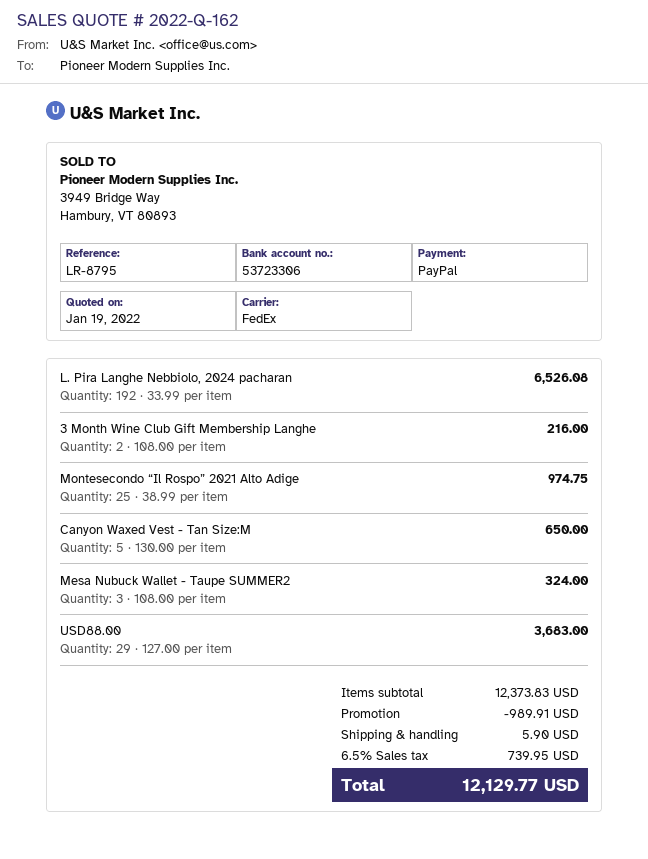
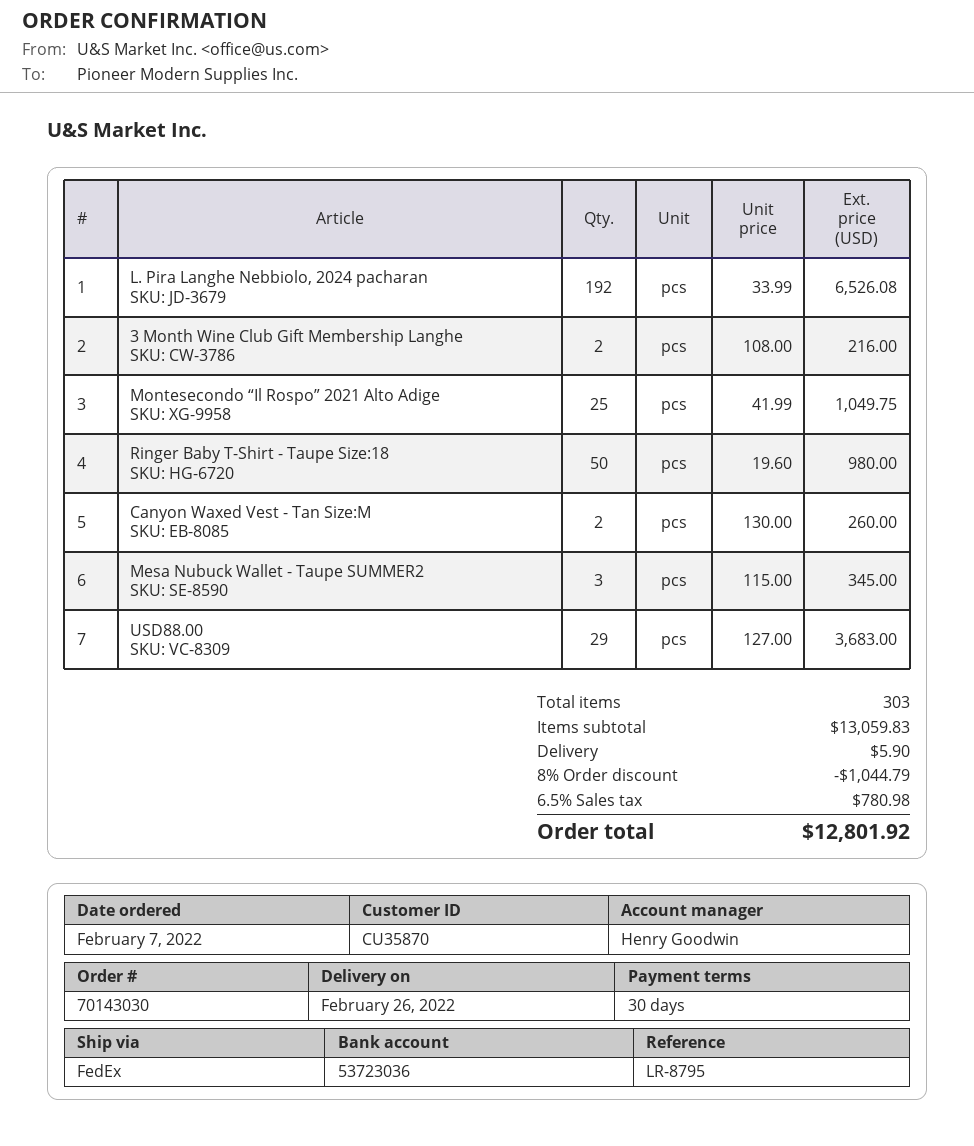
bank account: 53723306 -> 53723036
Montesecondo “Il Rospo” 2021 Alto Adige: 25 x 38.99 = 974.75 -> 25 x 41.99 = 1049.75
Canyon Waxed Vest - Tan Size:M: 5 x 130.00 = 650.00 -> 2 x 130.00 = 260.00
Mesa Nubuck Wallet - Taupe SUMMER2: 3 x 108.00 = 324.00 -> 3 x 115.00 = 345.00
Ringer Baby T-Shirt - Taupe Size:18: none -> 50 x 19.60 = 980.00
subtotal: 12373.83 -> 13059.83
discount: 989.91 -> 1044.79
tax: 6.5% = 739.95 -> 6.5% = 780.98
total: 12129.77 -> 12801.92

